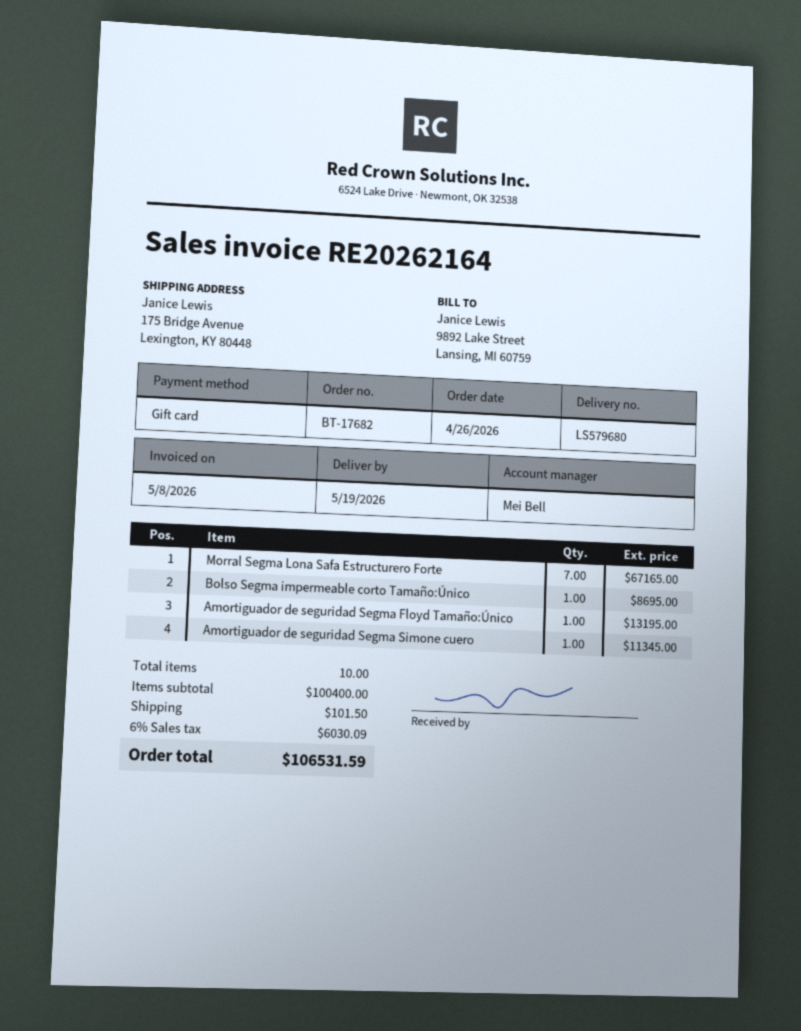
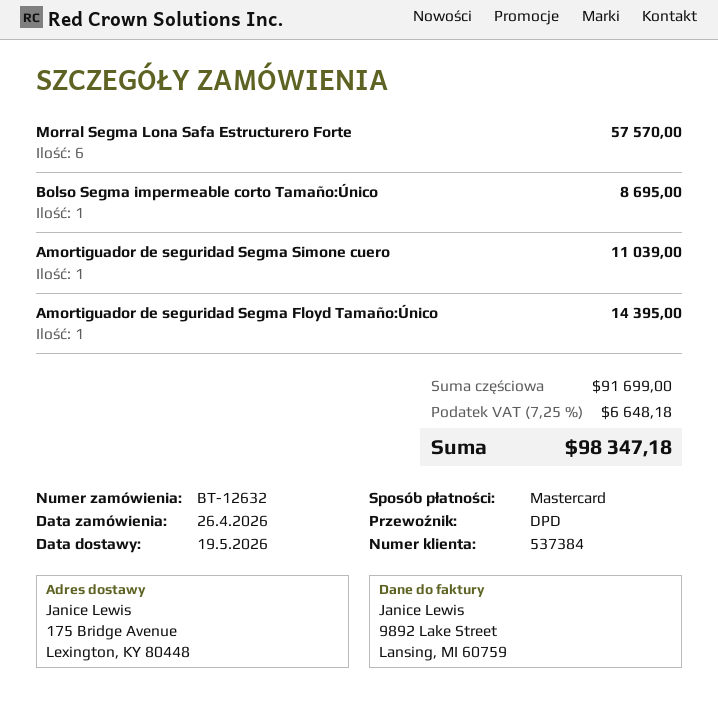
order number: BT-17682 -> BT-12632
payment method: gift card -> Mastercard
Morral Segma Lona Safa Estructurero Forte: 7 for 67165.00 -> 6 for 57570.00
Amortiguador de seguridad Segma Floyd Tamaño:Único: 1 for 13195.00 -> 1 for 14395.00
Amortiguador de seguridad Segma Simone cuero: 1 for 11345.00 -> 1 for 11039.00
subtotal: 100400.00 -> 91699.00
shipping: 101.50 -> none
tax: 6% = 6030.09 -> 7.25% = 6648.18
total: 106531.59 -> 98347.18

